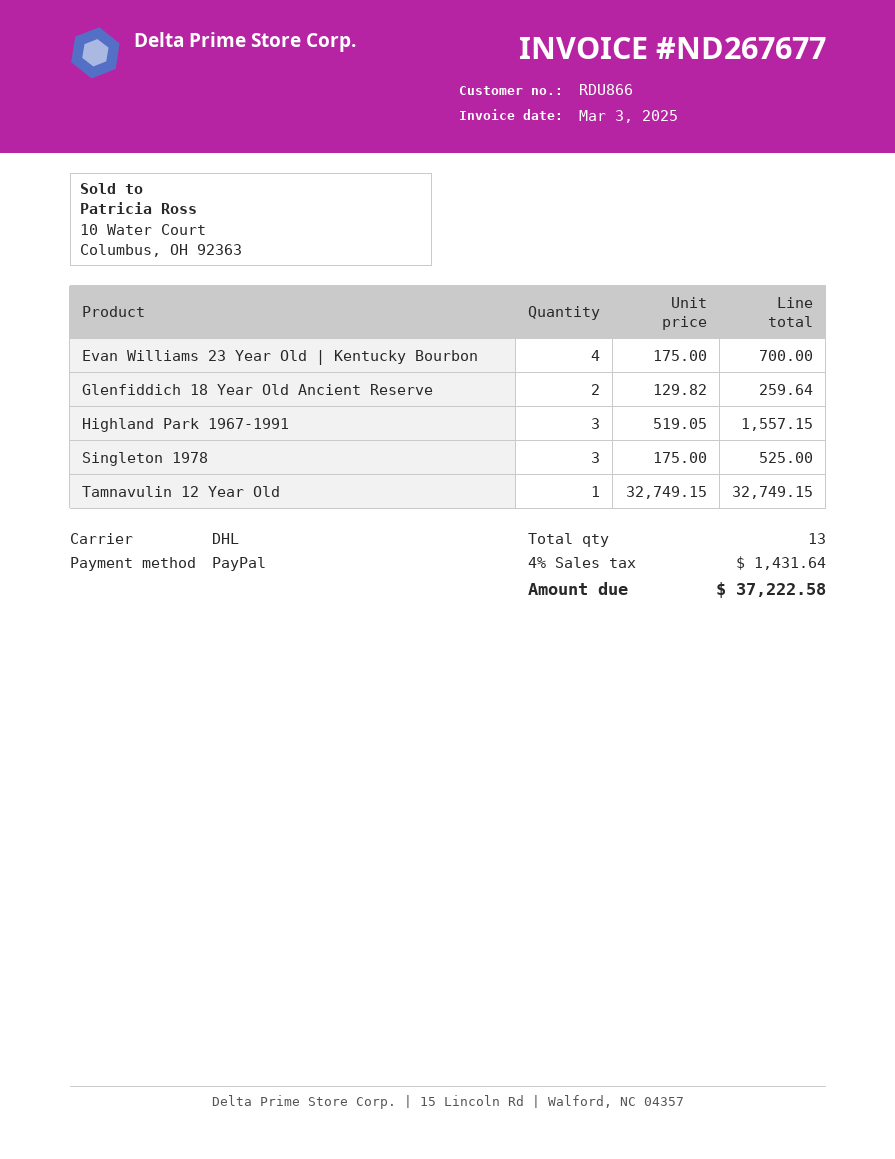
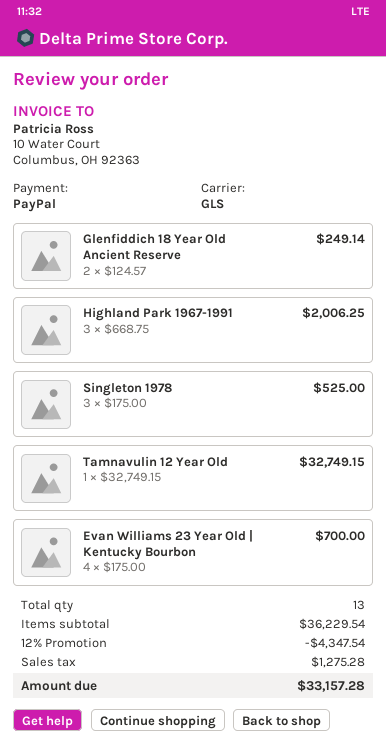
shipping method: DHL -> GLS
Glenfiddich 18 Year Old Ancient Reserve: 2 x 129.82 = 259.64 -> 2 x 124.57 = 249.14
Highland Park 1967-1991: 3 x 519.05 = 1557.15 -> 3 x 668.75 = 2006.25
discount: none -> 12% = 4347.54
tax: 1431.64 -> 1275.28
total: 37222.58 -> 33157.28

